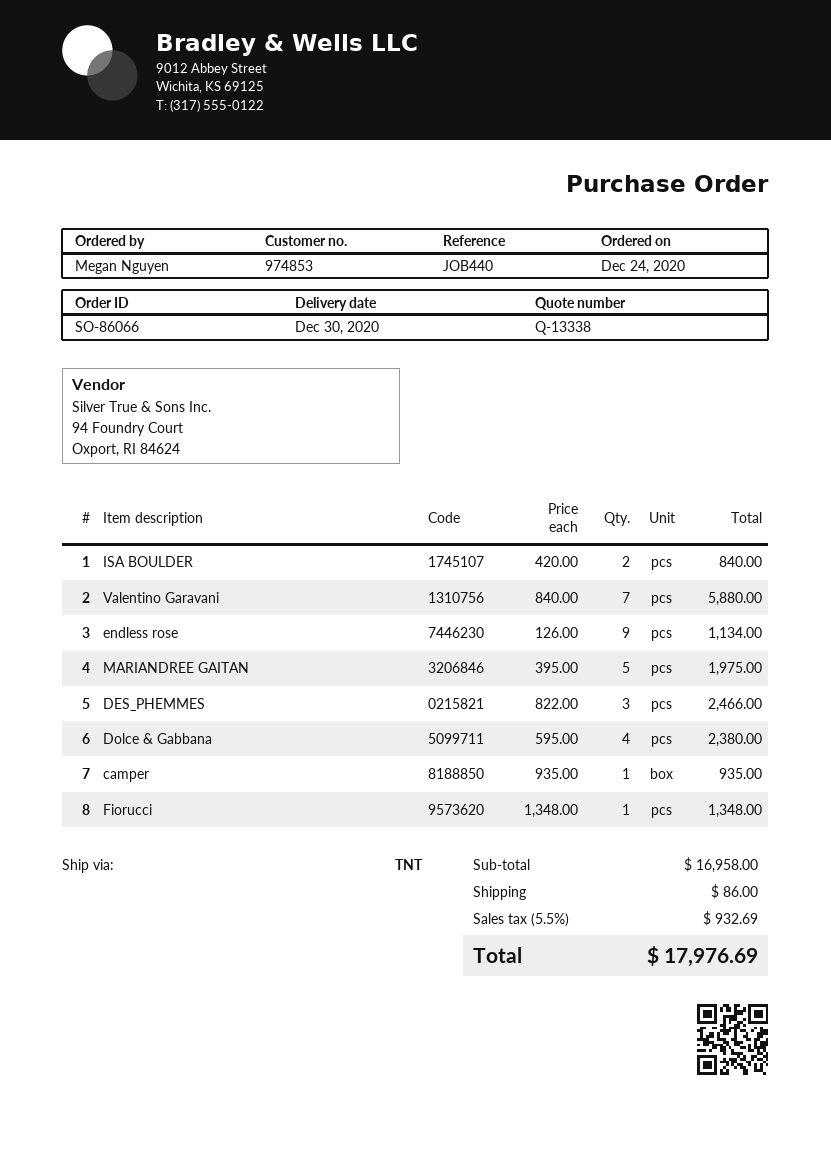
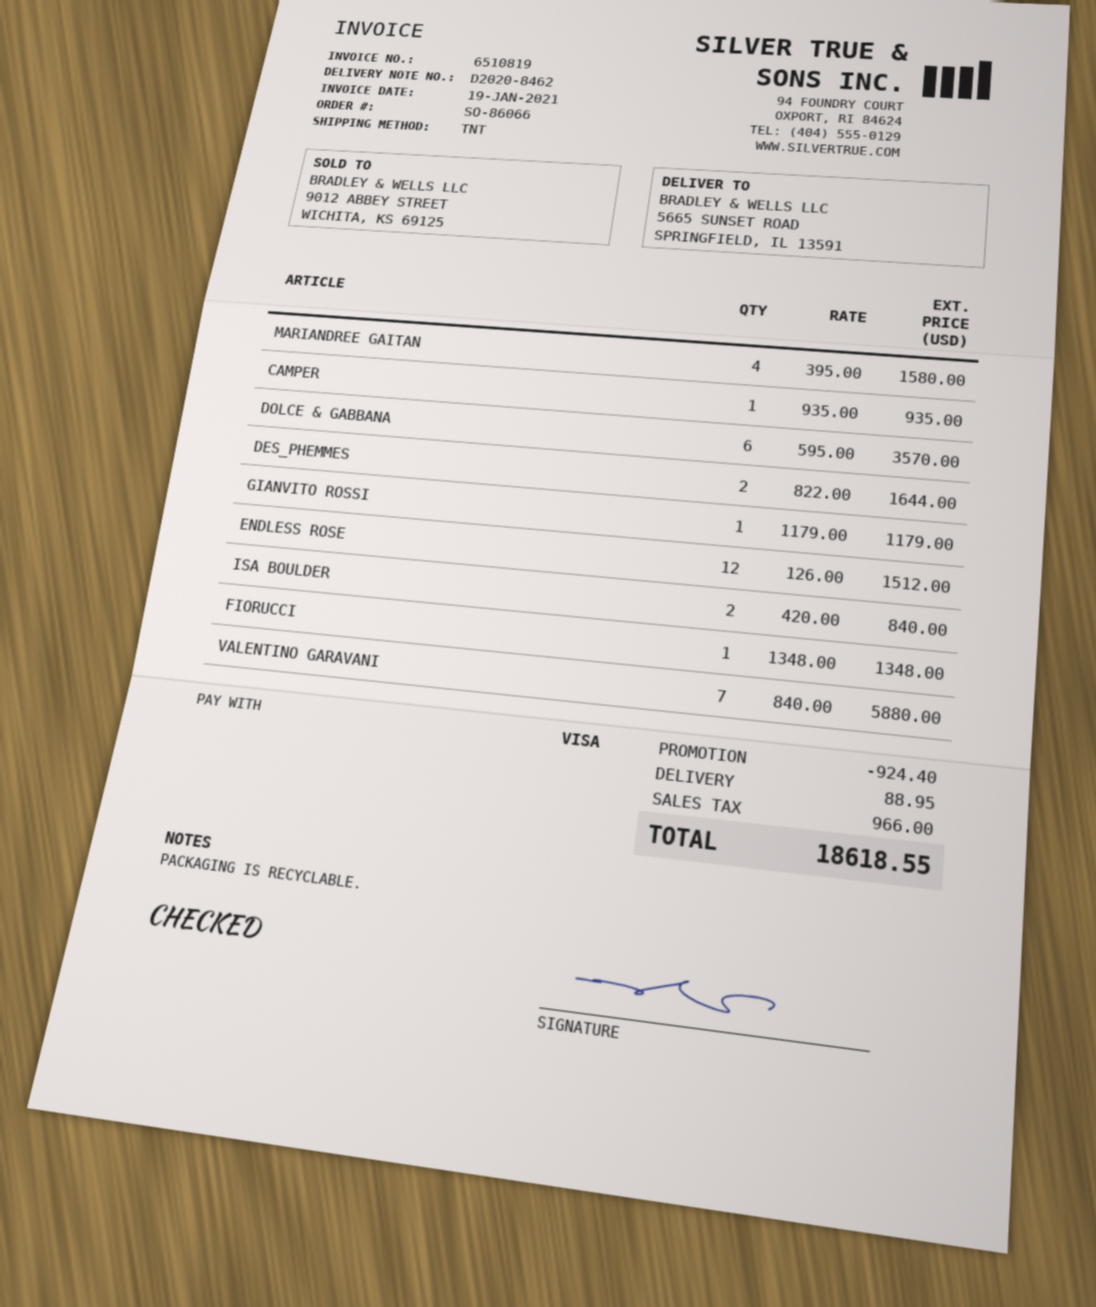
endless rose: 9 x 126.00 = 1134.00 -> 12 x 126.00 = 1512.00
MARIANDREE GAITAN: 5 x 395.00 = 1975.00 -> 4 x 395.00 = 1580.00
DES_PHEMMES: 3 x 822.00 = 2466.00 -> 2 x 822.00 = 1644.00
Dolce & Gabbana: 4 x 595.00 = 2380.00 -> 6 x 595.00 = 3570.00
GIANVITO ROSSI: none -> 1 x 1179.00 = 1179.00
discount: none -> 924.40
shipping: 86.00 -> 88.95
tax: 932.69 -> 966.00
total: 17976.69 -> 18618.55

